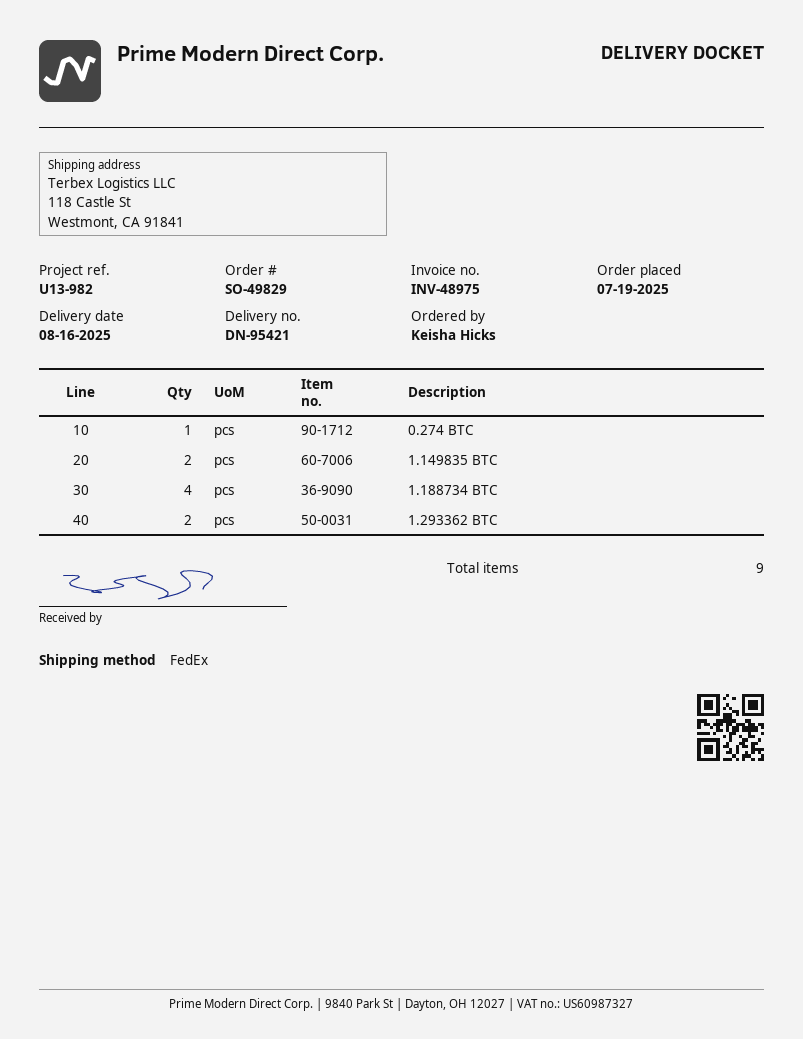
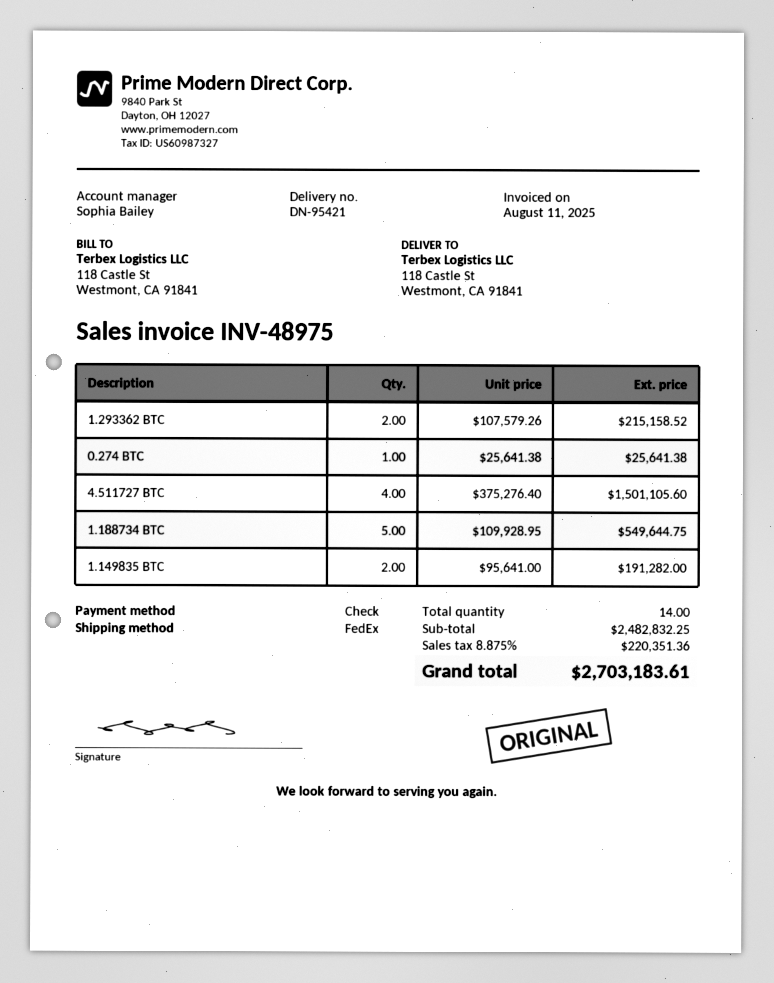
1.188734 BTC: 4 -> 5
4.511727 BTC: none -> 4
total quantity: 9 -> 14

